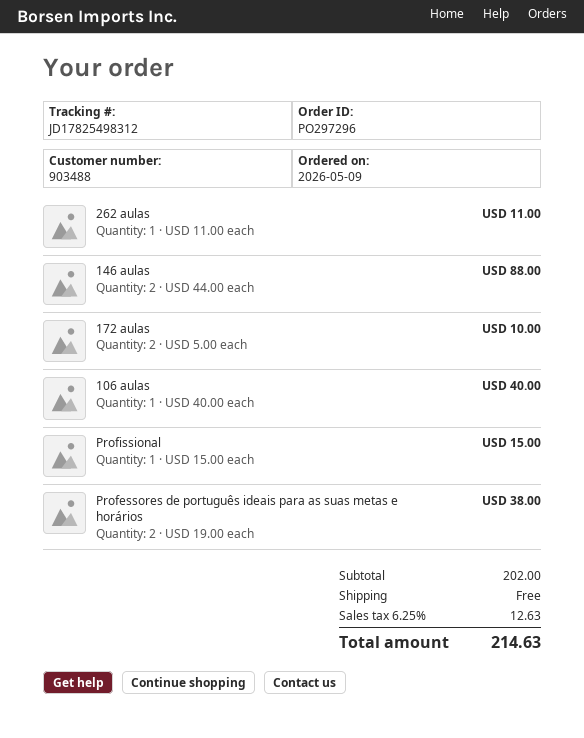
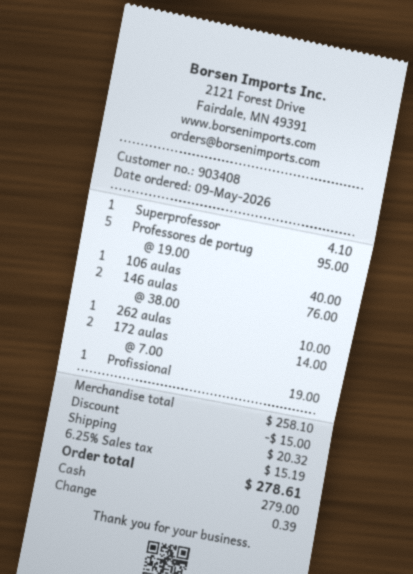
customer number: 903488 -> 903408
262 aulas: 1 x 11.00 = 11.00 -> 1 x 10.00 = 10.00
146 aulas: 2 x 44.00 = 88.00 -> 2 x 38.00 = 76.00
172 aulas: 2 x 5.00 = 10.00 -> 2 x 7.00 = 14.00
Profissional: 1 x 15.00 = 15.00 -> 1 x 19.00 = 19.00
Professores de português ideais para as suas metas e horários: 2 x 19.00 = 38.00 -> 5 x 19.00 = 95.00
Superprofessor: none -> 1 x 4.10 = 4.10
subtotal: 202.00 -> 258.10
discount: none -> 15.00
shipping: 0.00 -> 20.32
tax: 6.25% = 12.63 -> 6.25% = 15.19
total: 214.63 -> 278.61

